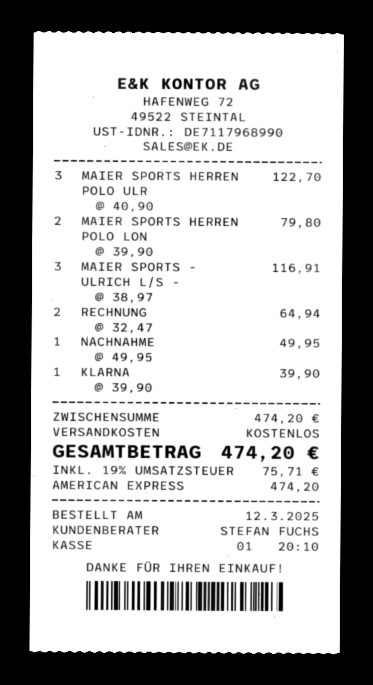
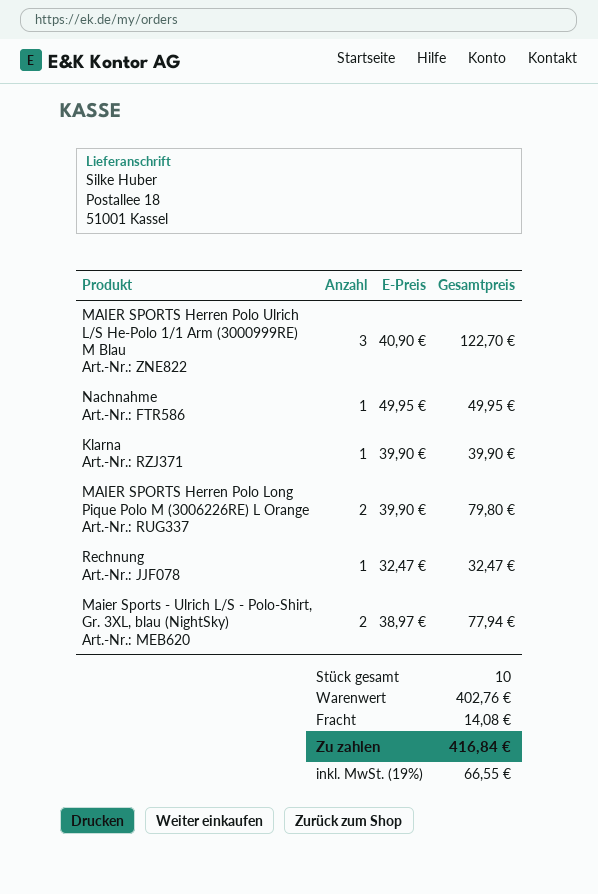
MAIER SPORTS - ULRICH L/S -: 3 x 38.97 = 116.91 -> 2 x 38.97 = 77.94
RECHNUNG: 2 x 32.47 = 64.94 -> 1 x 32.47 = 32.47
subtotal: 474.20 -> 402.76
shipping: 0.00 -> 14.08
tax: 19% = 75.71 -> 19% = 66.55
total: 474.20 -> 416.84

